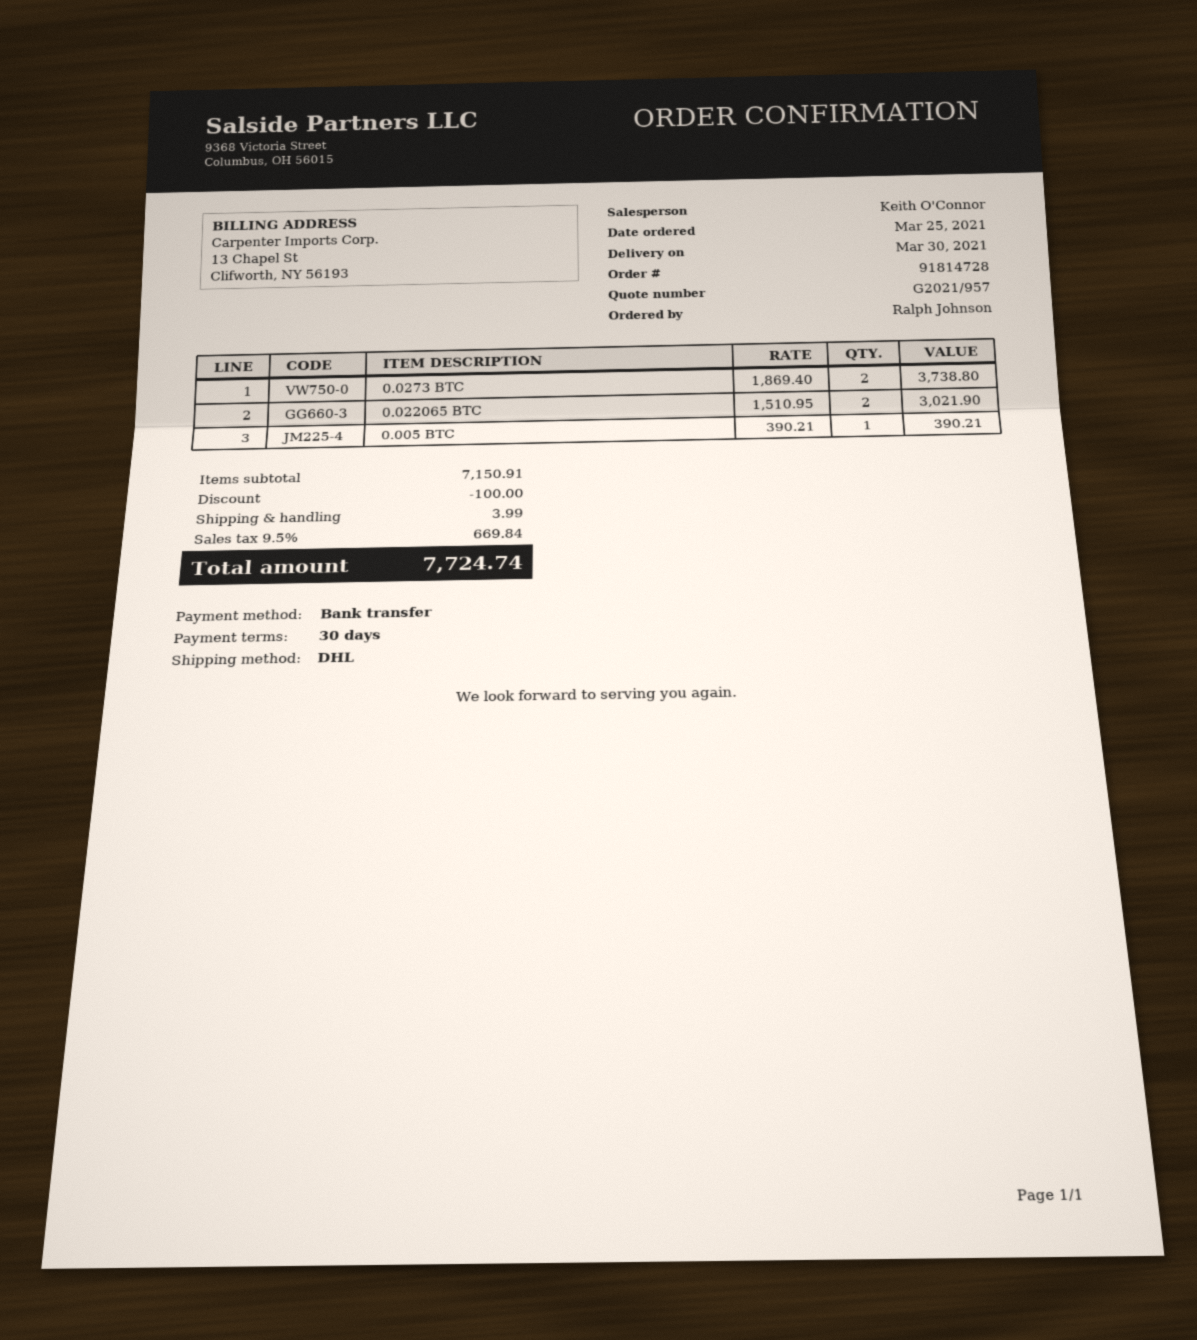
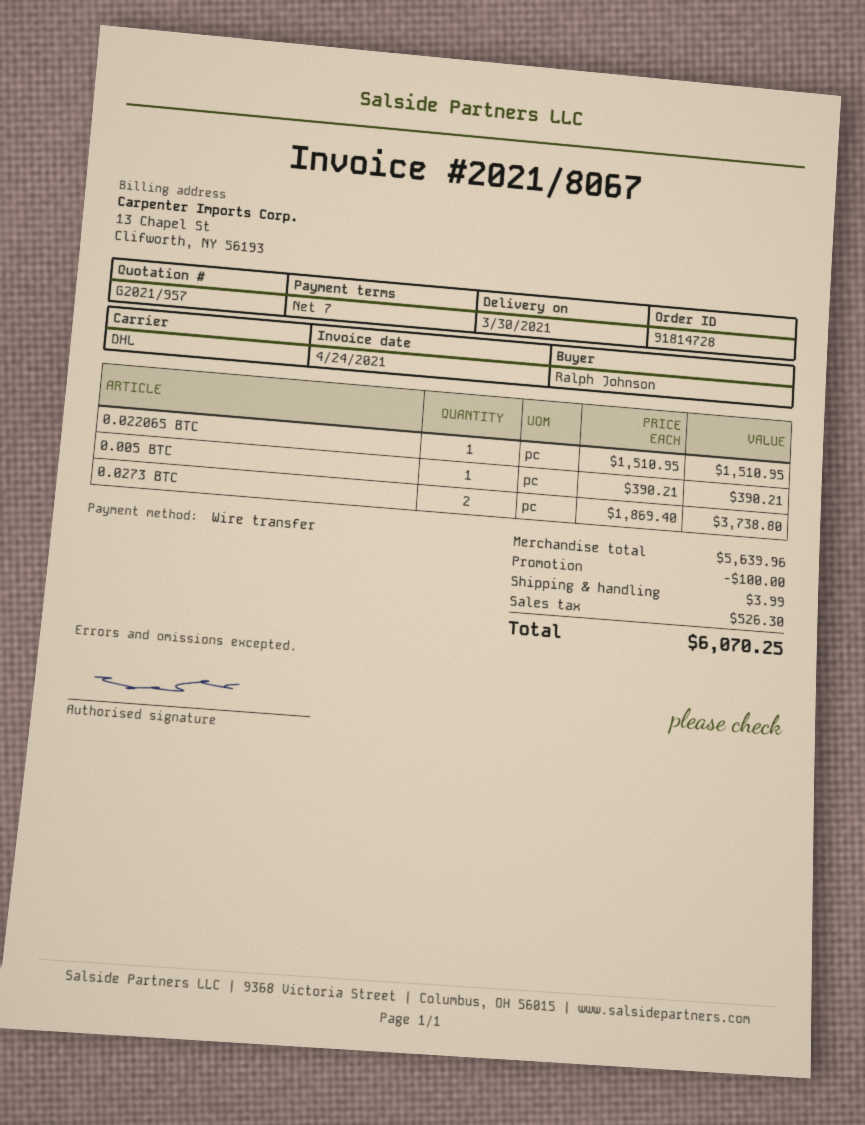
payment terms: 30 days -> 7 days
0.022065 BTC: 2 x 1510.95 = 3021.90 -> 1 x 1510.95 = 1510.95
subtotal: 7150.91 -> 5639.96
tax: 669.84 -> 526.30
total: 7724.74 -> 6070.25

